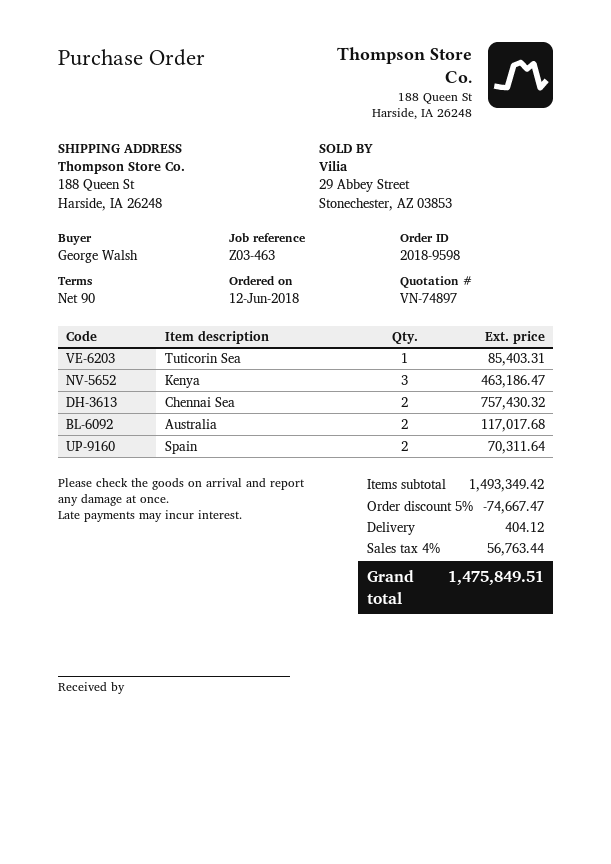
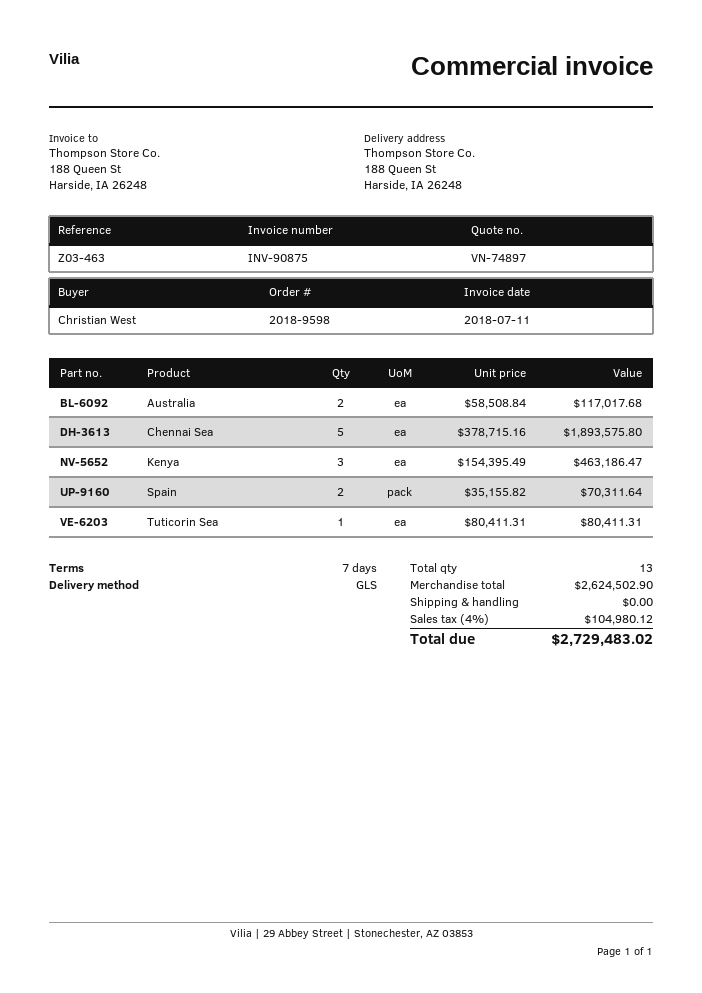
payment terms: 90 days -> 7 days
ordered by: George Walsh -> Christian West
Tuticorin Sea: 1 for 85403.31 -> 1 for 80411.31
Chennai Sea: 2 for 757430.32 -> 5 for 1893575.80
subtotal: 1493349.42 -> 2624502.90
discount: 5% = 74667.47 -> none
shipping: 404.12 -> 0.00
tax: 4% = 56763.44 -> 4% = 104980.12
total: 1475849.51 -> 2729483.02

